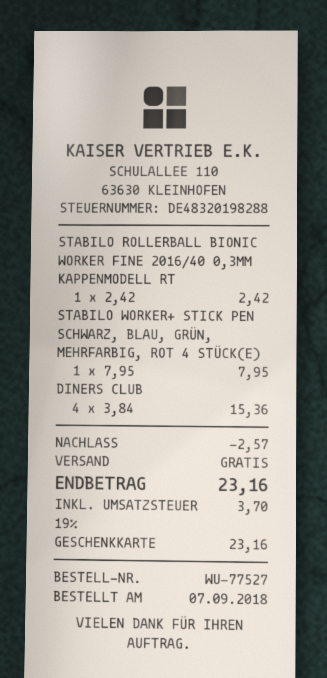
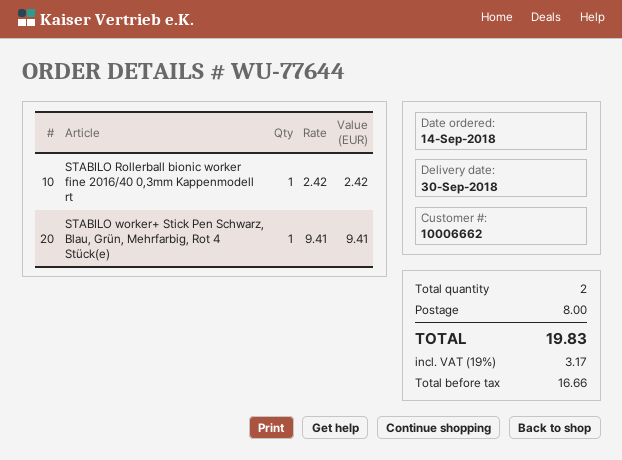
order number: WU-77527 -> WU-77644
order date: 2018-09-07 -> 2018-09-14
STABILO WORKER+ STICK PEN SCHWARZ, BLAU, GRÜN, MEHRFARBIG, ROT 4 STÜCK(E): 1 x 7.95 = 7.95 -> 1 x 9.41 = 9.41
DINERS CLUB: 4 x 3.84 = 15.36 -> none
discount: 2.57 -> none
shipping: 0.00 -> 8.00
tax: 19% = 3.70 -> 19% = 3.17
total: 23.16 -> 19.83

